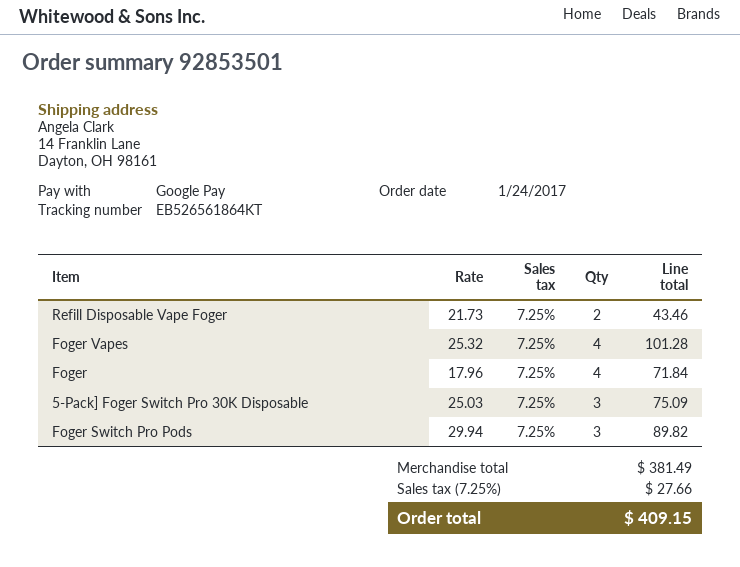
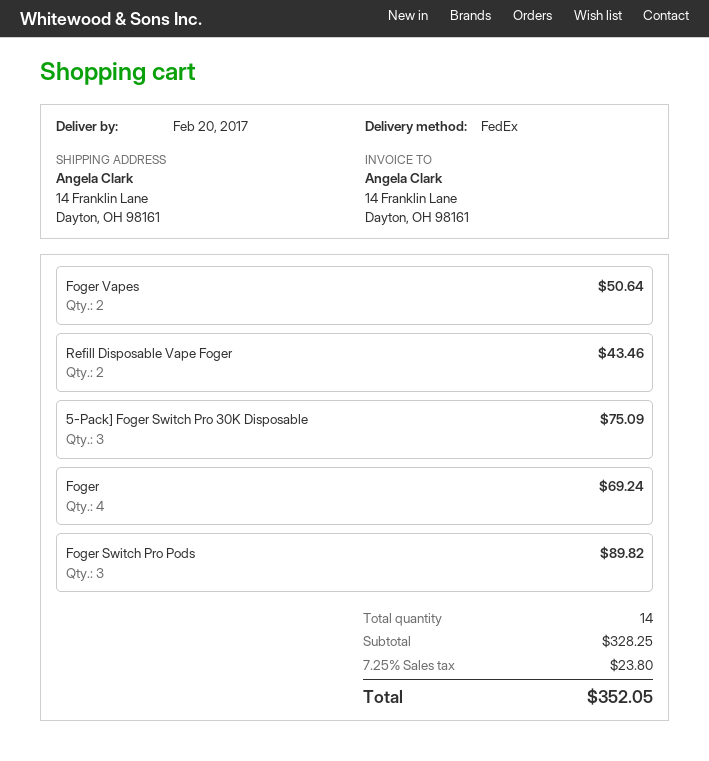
Foger Vapes: 4 for 101.28 -> 2 for 50.64
Foger: 4 for 71.84 -> 4 for 69.24
subtotal: 381.49 -> 328.25
tax: 7.25% = 27.66 -> 7.25% = 23.80
total: 409.15 -> 352.05

